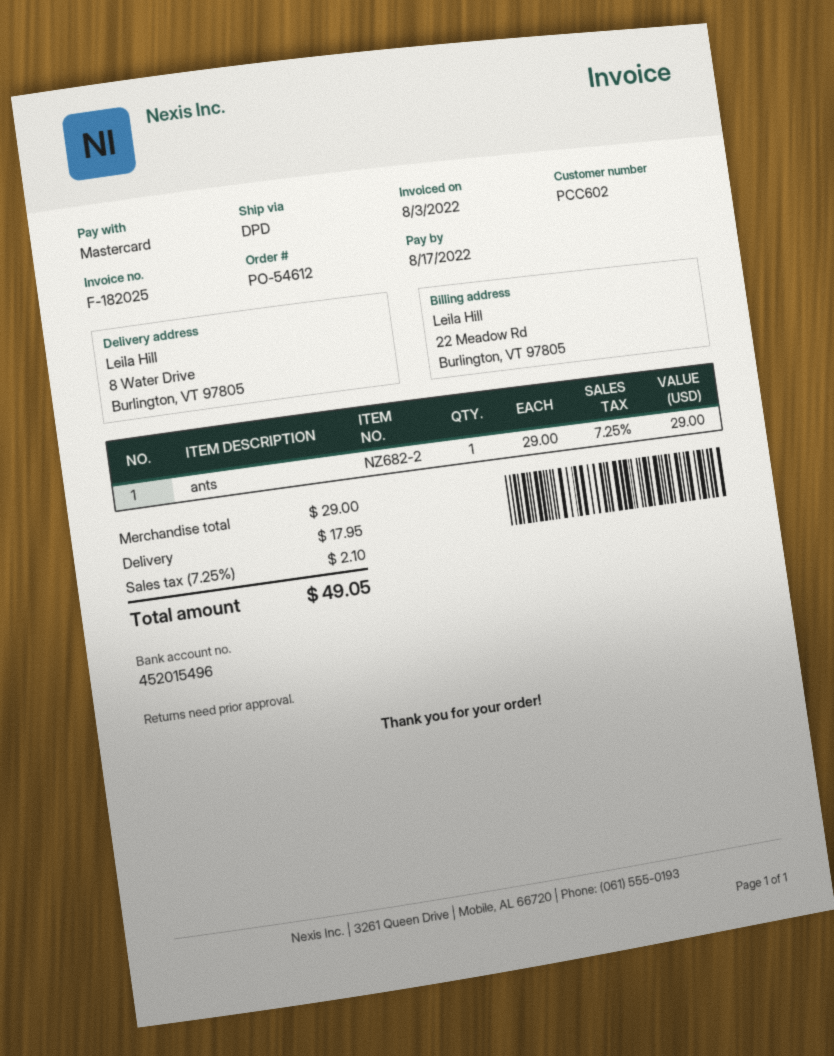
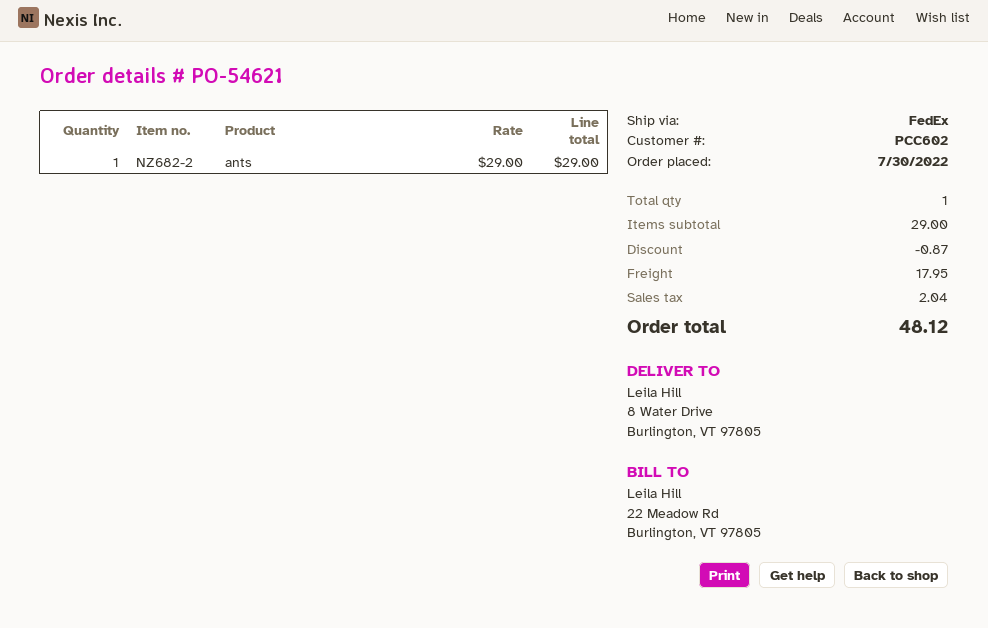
order number: PO-54612 -> PO-54621
shipping method: DPD -> FedEx
discount: none -> 0.87
tax: 2.10 -> 2.04
total: 49.05 -> 48.12

